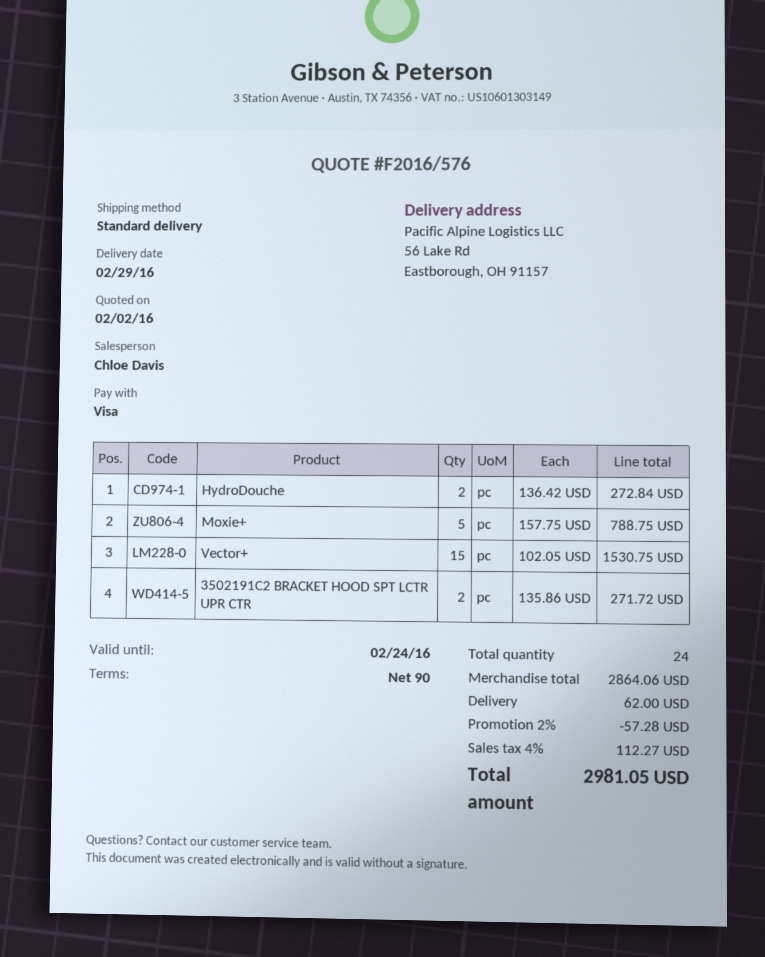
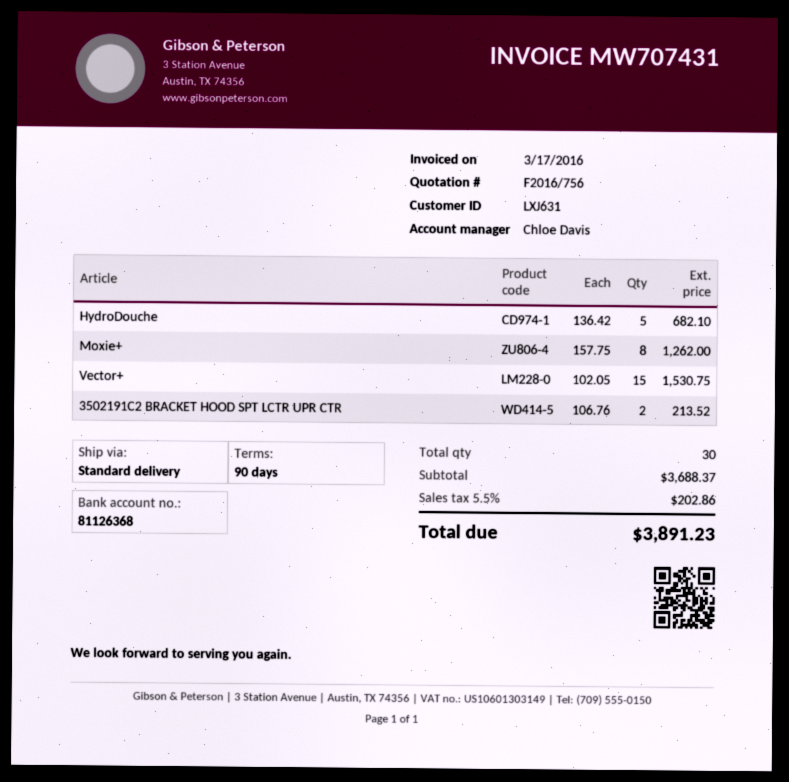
quote number: F2016/576 -> F2016/756
HydroDouche: 2 x 136.42 = 272.84 -> 5 x 136.42 = 682.10
Moxie+: 5 x 157.75 = 788.75 -> 8 x 157.75 = 1262.00
3502191C2 BRACKET HOOD SPT LCTR UPR CTR: 2 x 135.86 = 271.72 -> 2 x 106.76 = 213.52
total quantity: 24 -> 30
subtotal: 2864.06 -> 3688.37
discount: 2% = 57.28 -> none
shipping: 62.00 -> none
tax: 4% = 112.27 -> 5.5% = 202.86
total: 2981.05 -> 3891.23

